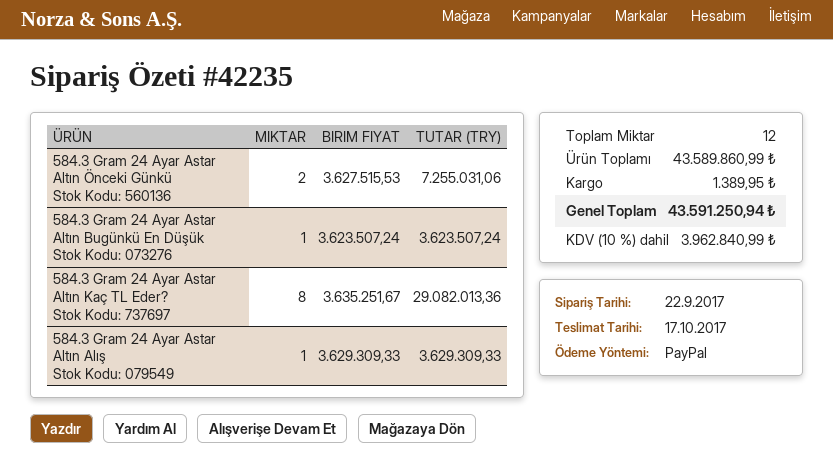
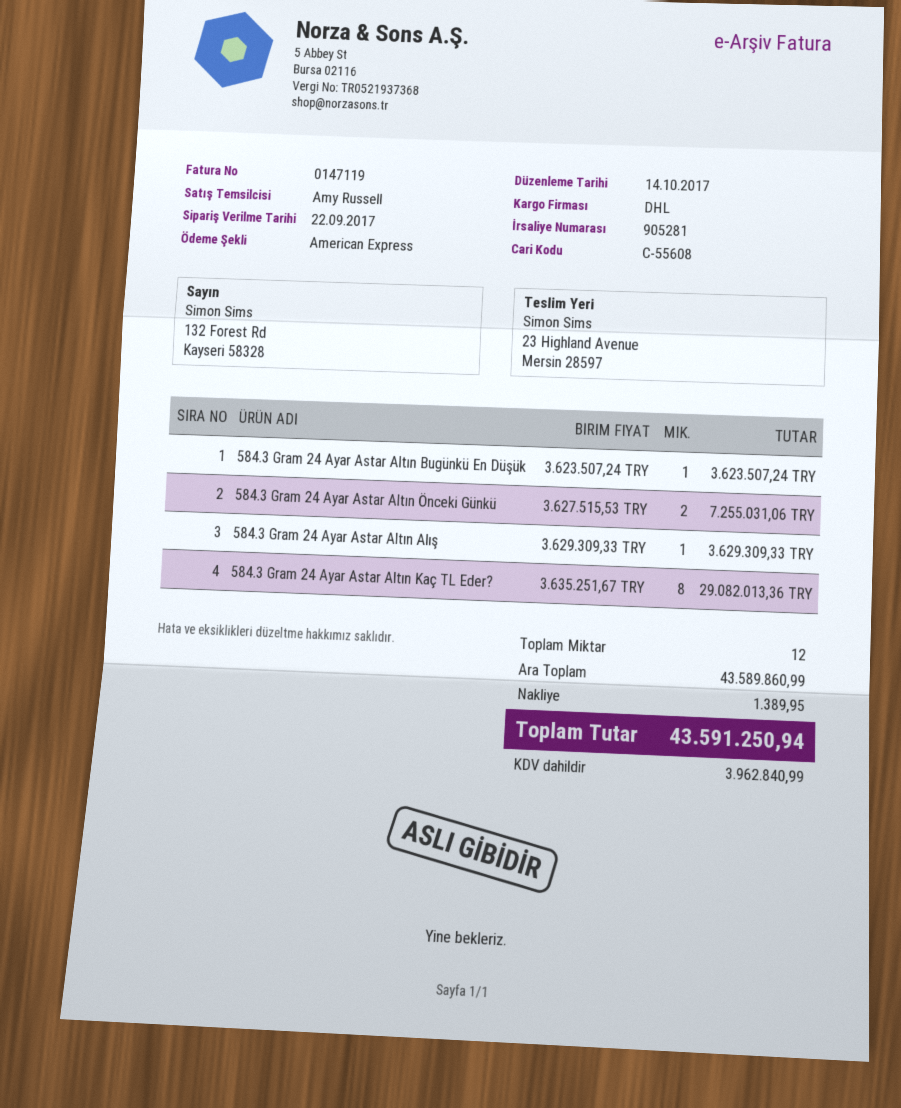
payment method: PayPal -> American Express

